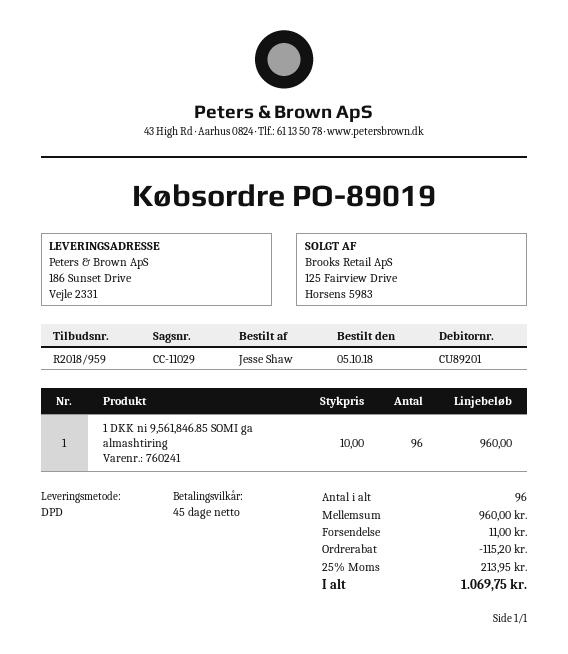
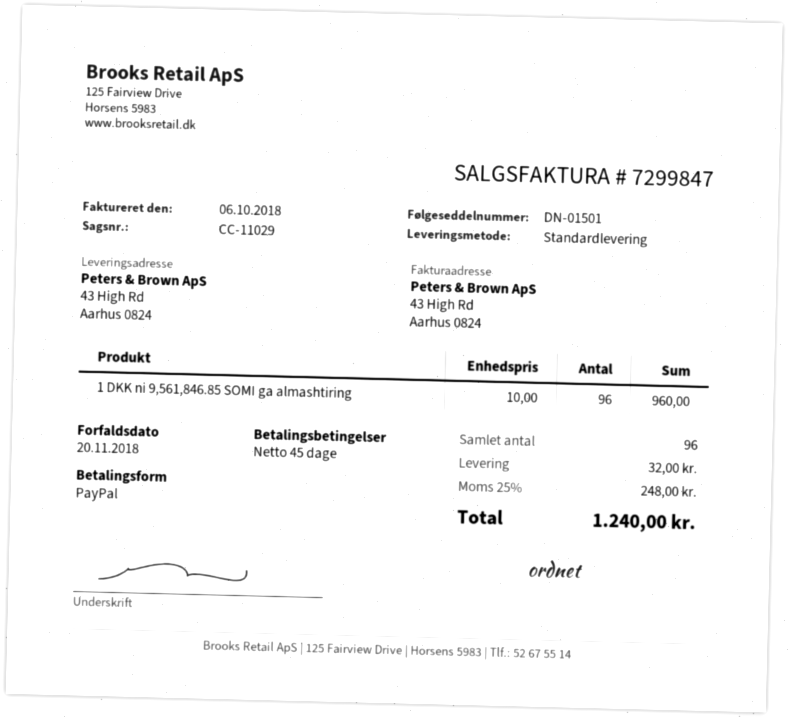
shipping method: DPD -> standard
ship to: 186 Sunset Drive, Vejle 2331 -> 43 High Rd, Aarhus 0824
discount: 115.20 -> none
shipping: 11.00 -> 32.00
tax: 25% = 213.95 -> 25% = 248.00
total: 1069.75 -> 1240.00

